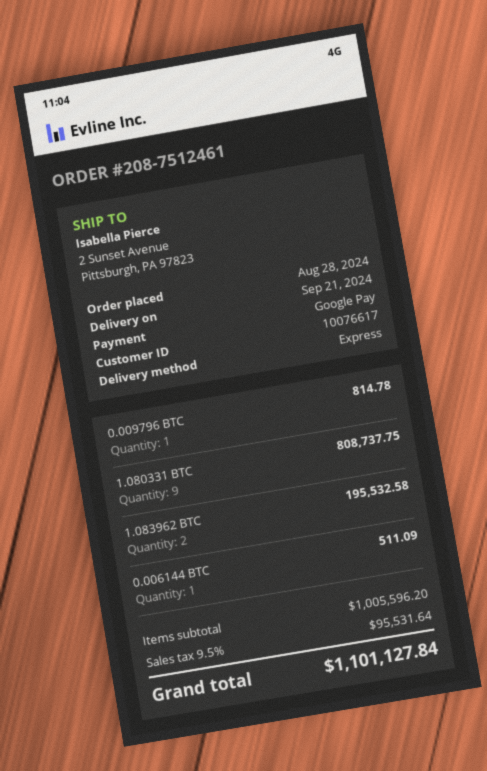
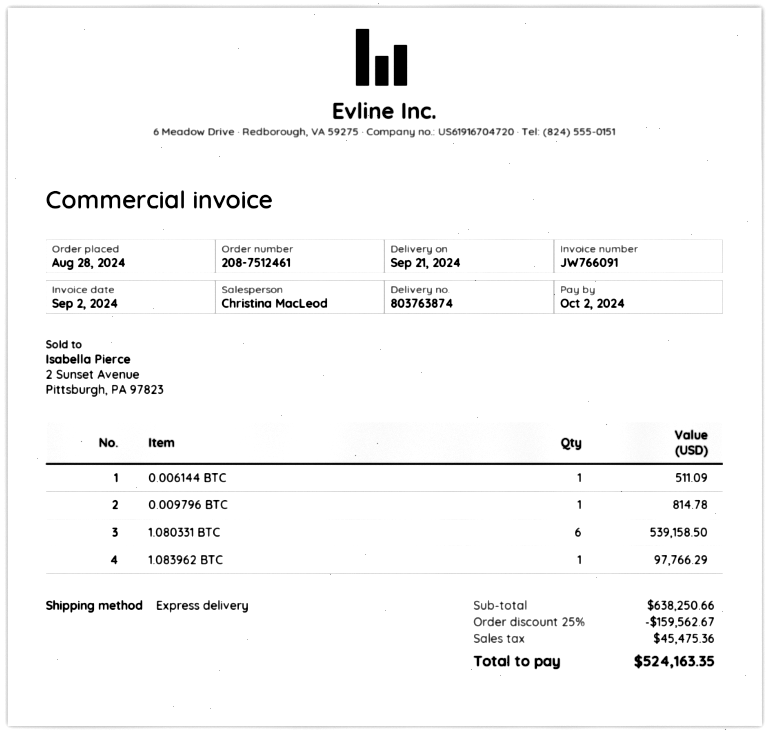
1.080331 BTC: 9 for 808737.75 -> 6 for 539158.50
1.083962 BTC: 2 for 195532.58 -> 1 for 97766.29
subtotal: 1005596.20 -> 638250.66
discount: none -> 25% = 159562.67
tax: 95531.64 -> 45475.36
total: 1101127.84 -> 524163.35

